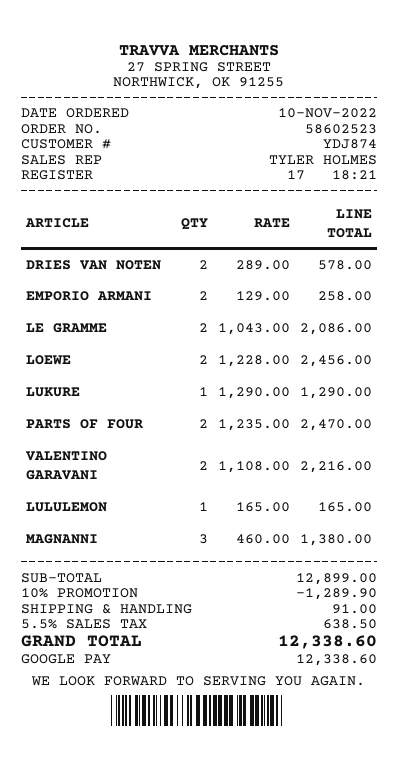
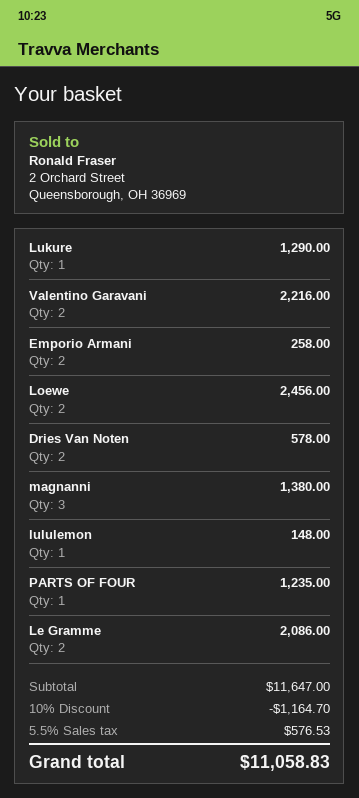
PARTS OF FOUR: 2 for 2470.00 -> 1 for 1235.00
LULULEMON: 1 for 165.00 -> 1 for 148.00
subtotal: 12899.00 -> 11647.00
discount: 10% = 1289.90 -> 10% = 1164.70
shipping: 91.00 -> none
tax: 5.5% = 638.50 -> 5.5% = 576.53
total: 12338.60 -> 11058.83

